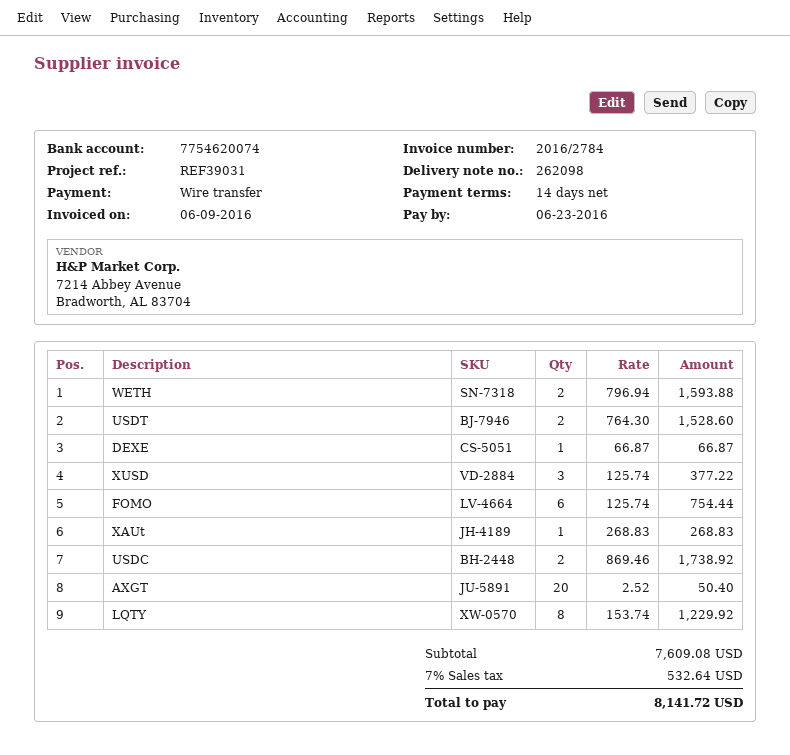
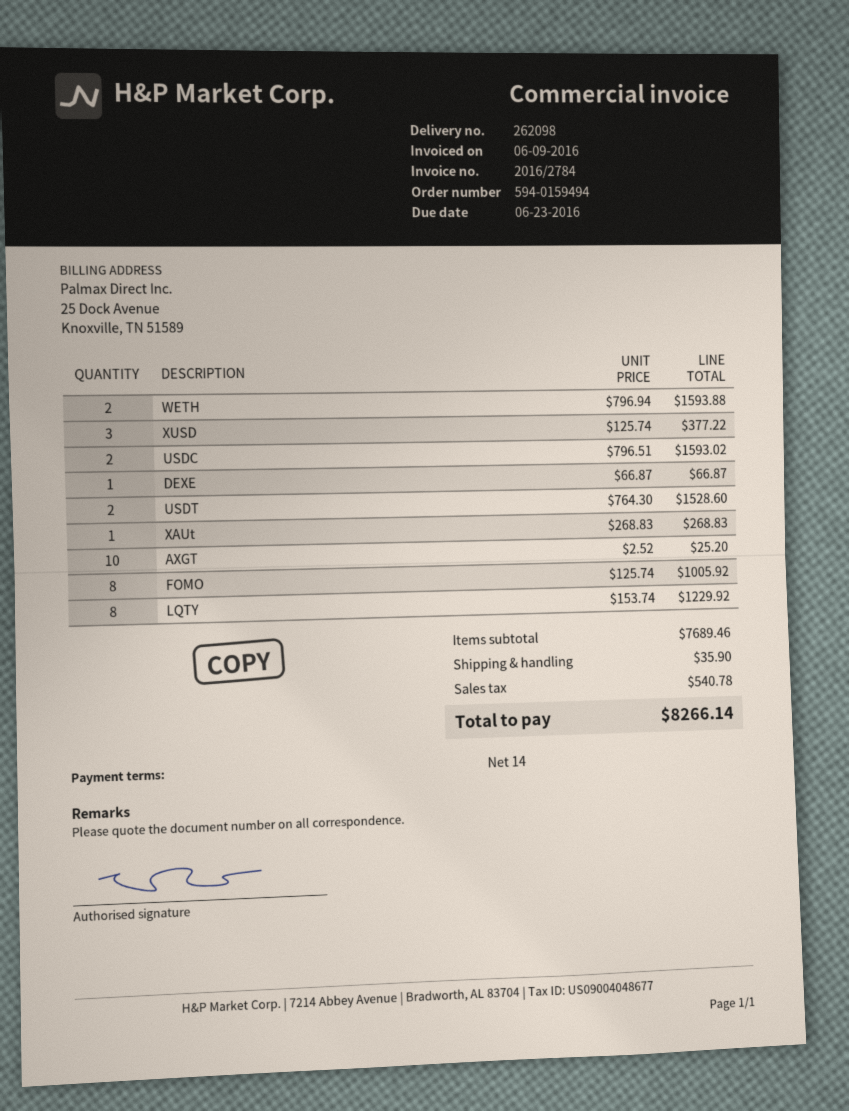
FOMO: 6 x 125.74 = 754.44 -> 8 x 125.74 = 1005.92
USDC: 2 x 869.46 = 1738.92 -> 2 x 796.51 = 1593.02
AXGT: 20 x 2.52 = 50.40 -> 10 x 2.52 = 25.20
subtotal: 7609.08 -> 7689.46
shipping: none -> 35.90
tax: 532.64 -> 540.78
total: 8141.72 -> 8266.14

